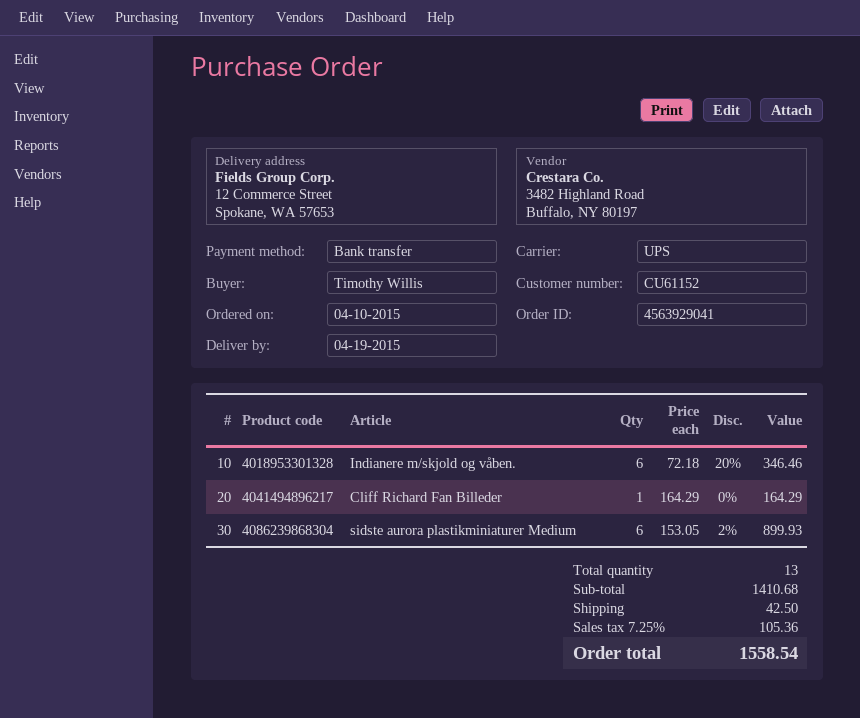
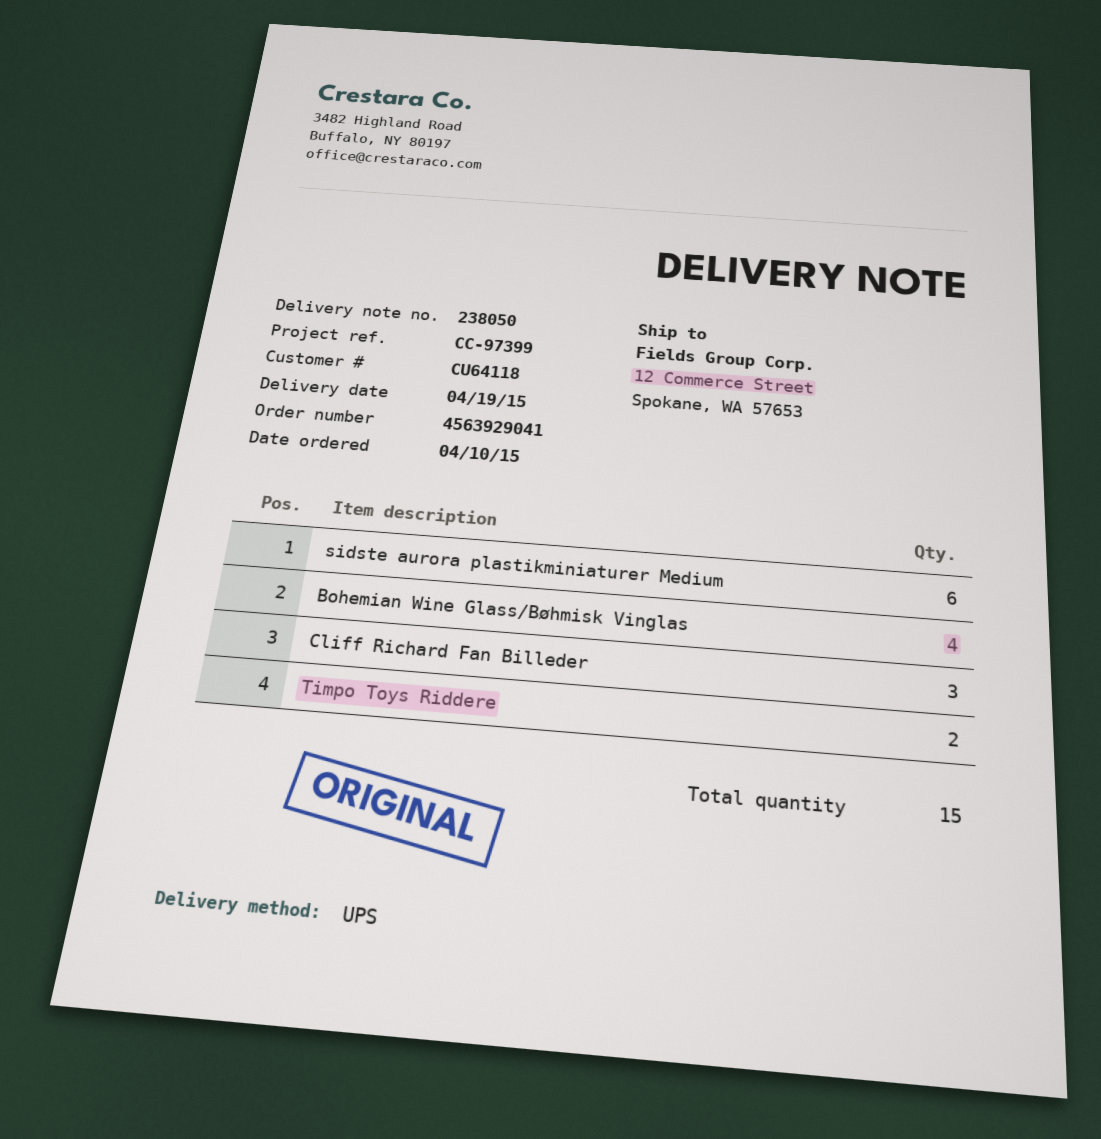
customer number: CU61152 -> CU64118
Indianere m/skjold og våben.: 6 -> none
Cliff Richard Fan Billeder: 1 -> 3
Bohemian Wine Glass/Bøhmisk Vinglas: none -> 4
Timpo Toys Riddere: none -> 2
total quantity: 13 -> 15

